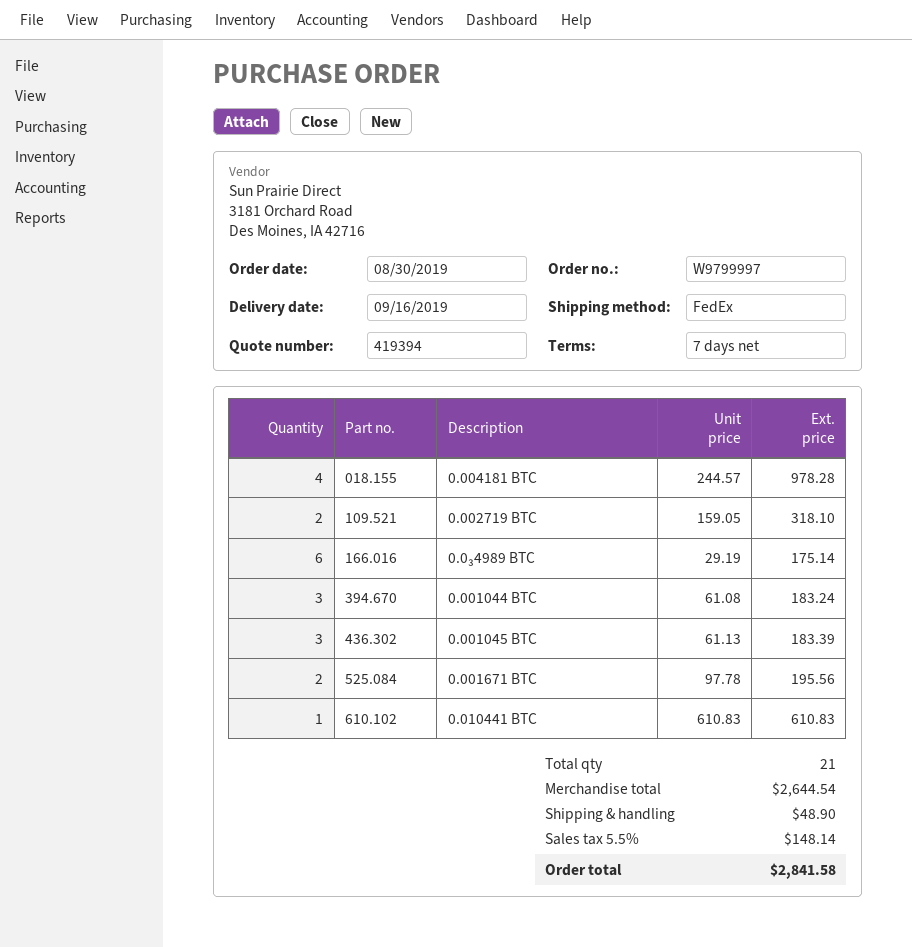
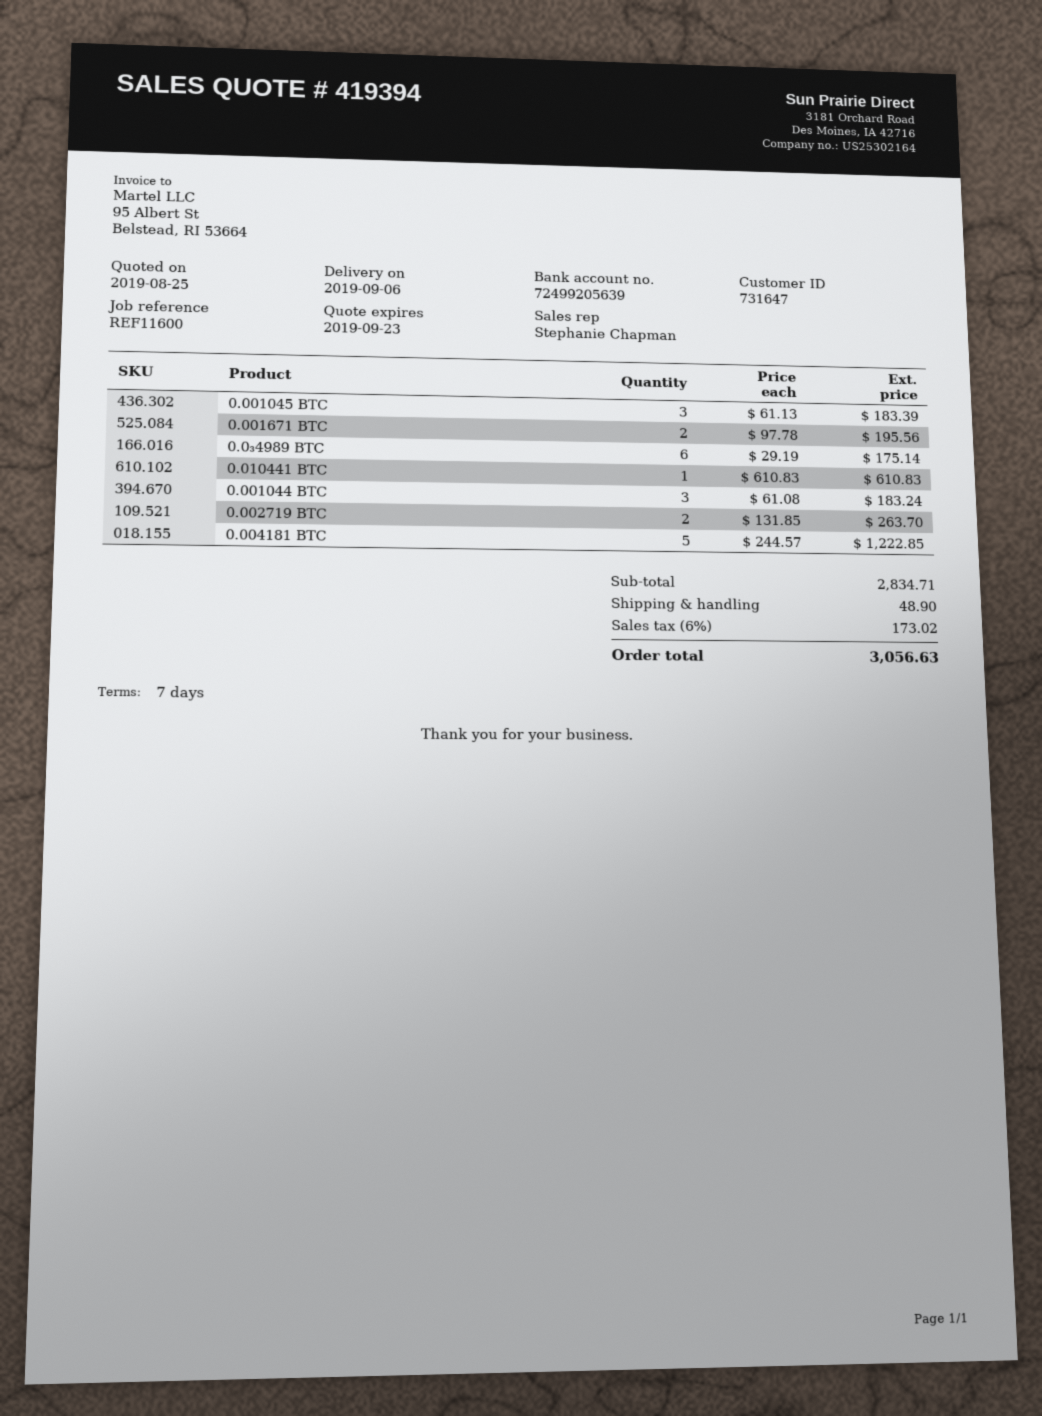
delivery date: 2019-09-16 -> 2019-09-06
0.004181 BTC: 4 x 244.57 = 978.28 -> 5 x 244.57 = 1222.85
0.002719 BTC: 2 x 159.05 = 318.10 -> 2 x 131.85 = 263.70
subtotal: 2644.54 -> 2834.71
tax: 5.5% = 148.14 -> 6% = 173.02
total: 2841.58 -> 3056.63

